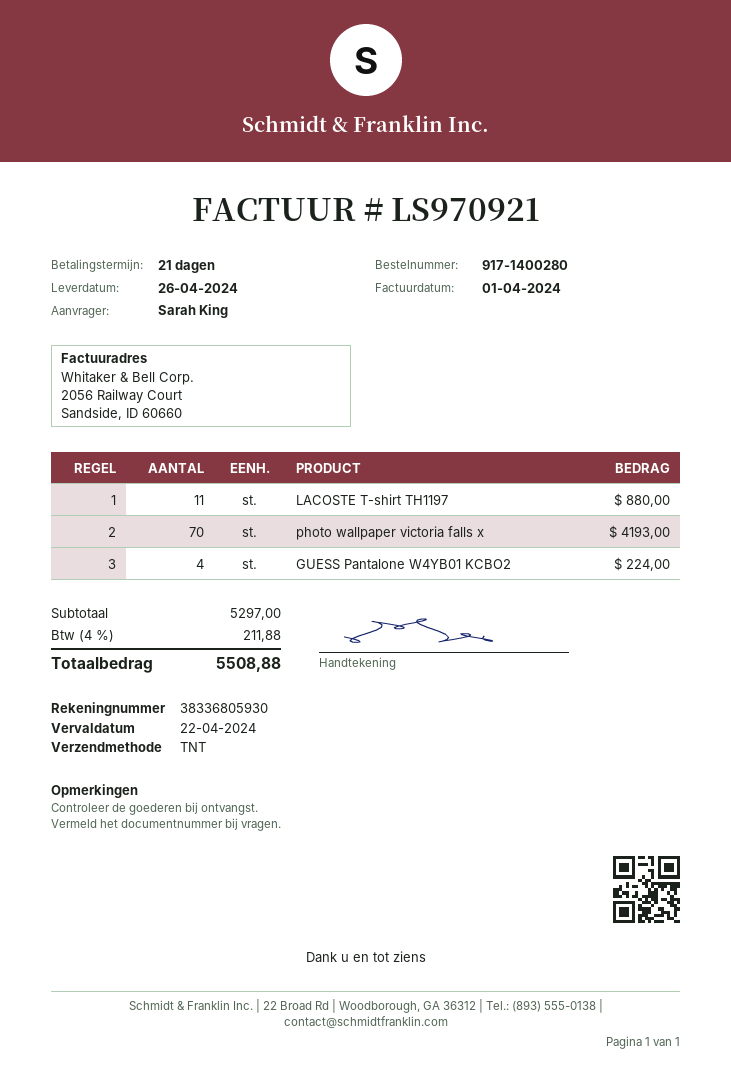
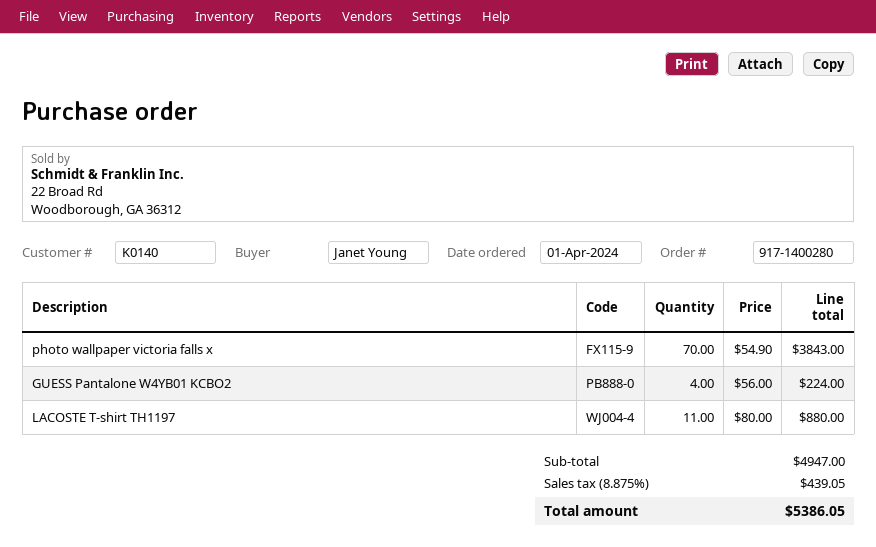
ordered by: Sarah King -> Janet Young
photo wallpaper victoria falls x: 70 for 4193.00 -> 70 for 3843.00
subtotal: 5297.00 -> 4947.00
tax: 4% = 211.88 -> 8.875% = 439.05
total: 5508.88 -> 5386.05

